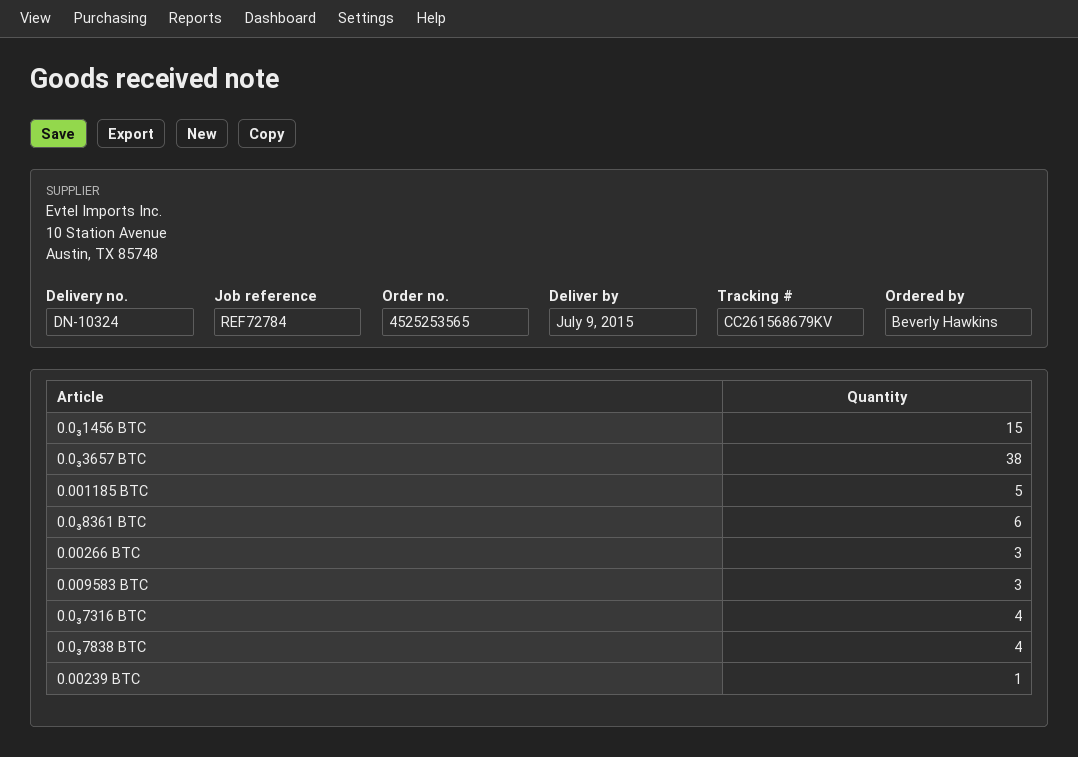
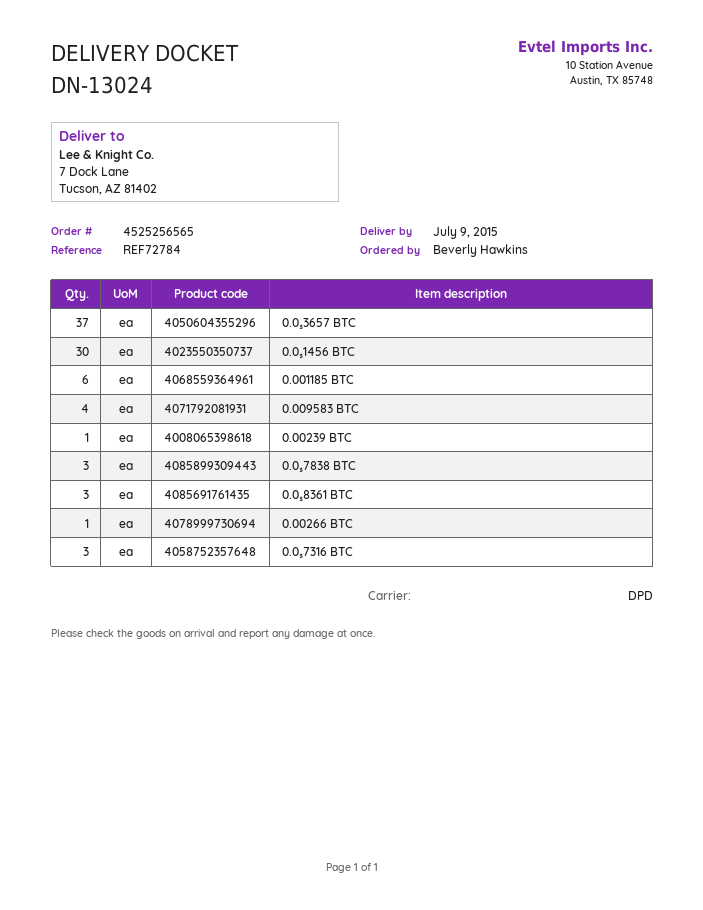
order number: 4525253565 -> 4525256565
delivery note number: DN-10324 -> DN-13024
0.0₃1456 BTC: 15 -> 30
0.0₃3657 BTC: 38 -> 37
0.001185 BTC: 5 -> 6
0.0₃8361 BTC: 6 -> 3
0.00266 BTC: 3 -> 1
0.009583 BTC: 3 -> 4
0.0₃7316 BTC: 4 -> 3
0.0₃7838 BTC: 4 -> 3

